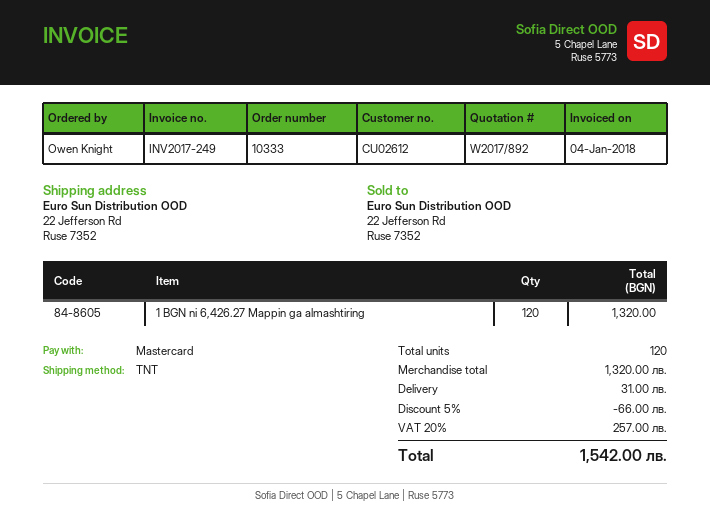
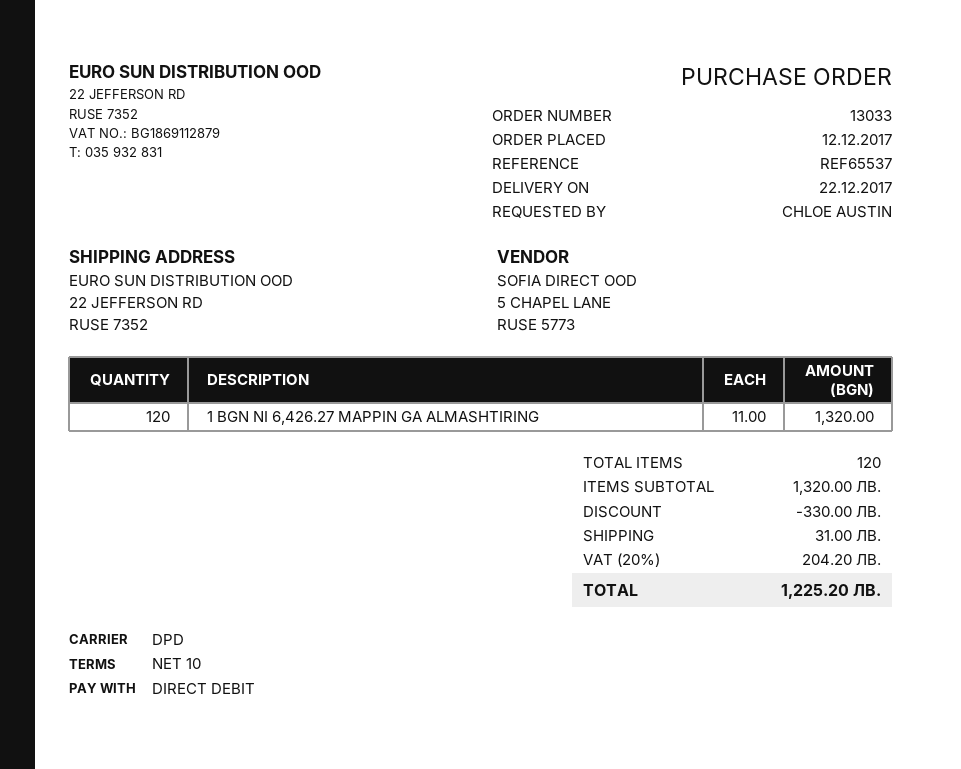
order number: 10333 -> 13033
ordered by: Owen Knight -> CHLOE AUSTIN
payment method: Mastercard -> direct debit
shipping method: TNT -> DPD
discount: 66.00 -> 330.00
tax: 20% = 257.00 -> 20% = 204.20
total: 1542.00 -> 1225.20

